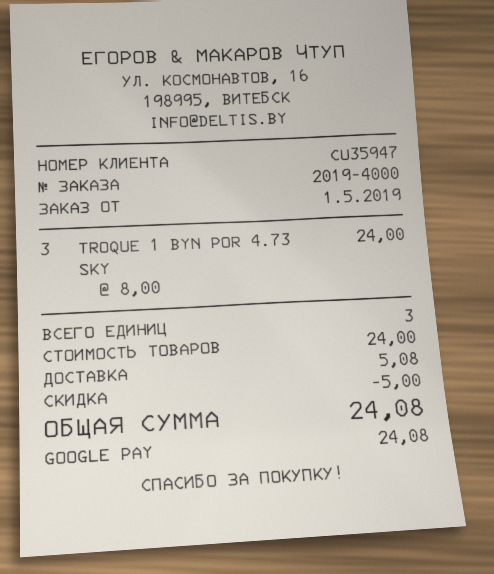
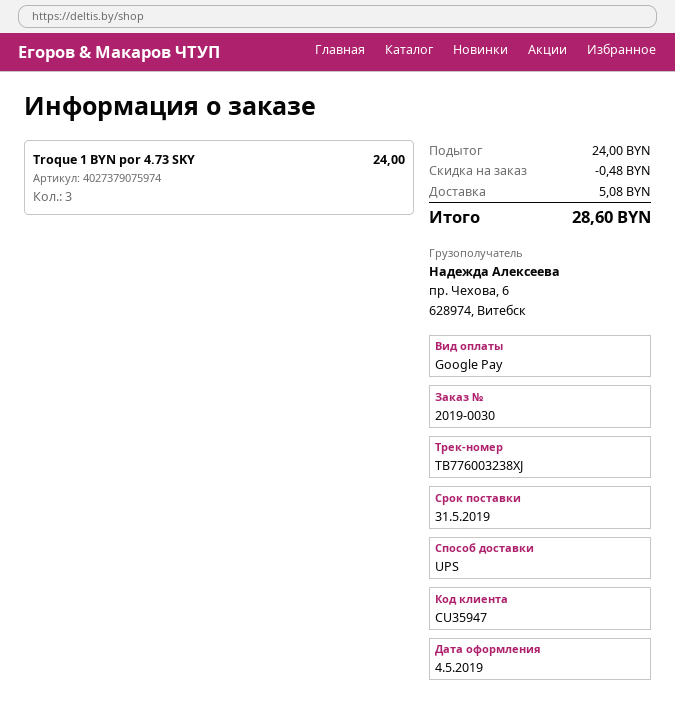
order number: 2019-4000 -> 2019-0030
order date: 2019-05-01 -> 2019-05-04
discount: 5.00 -> 0.48
total: 24.08 -> 28.60

